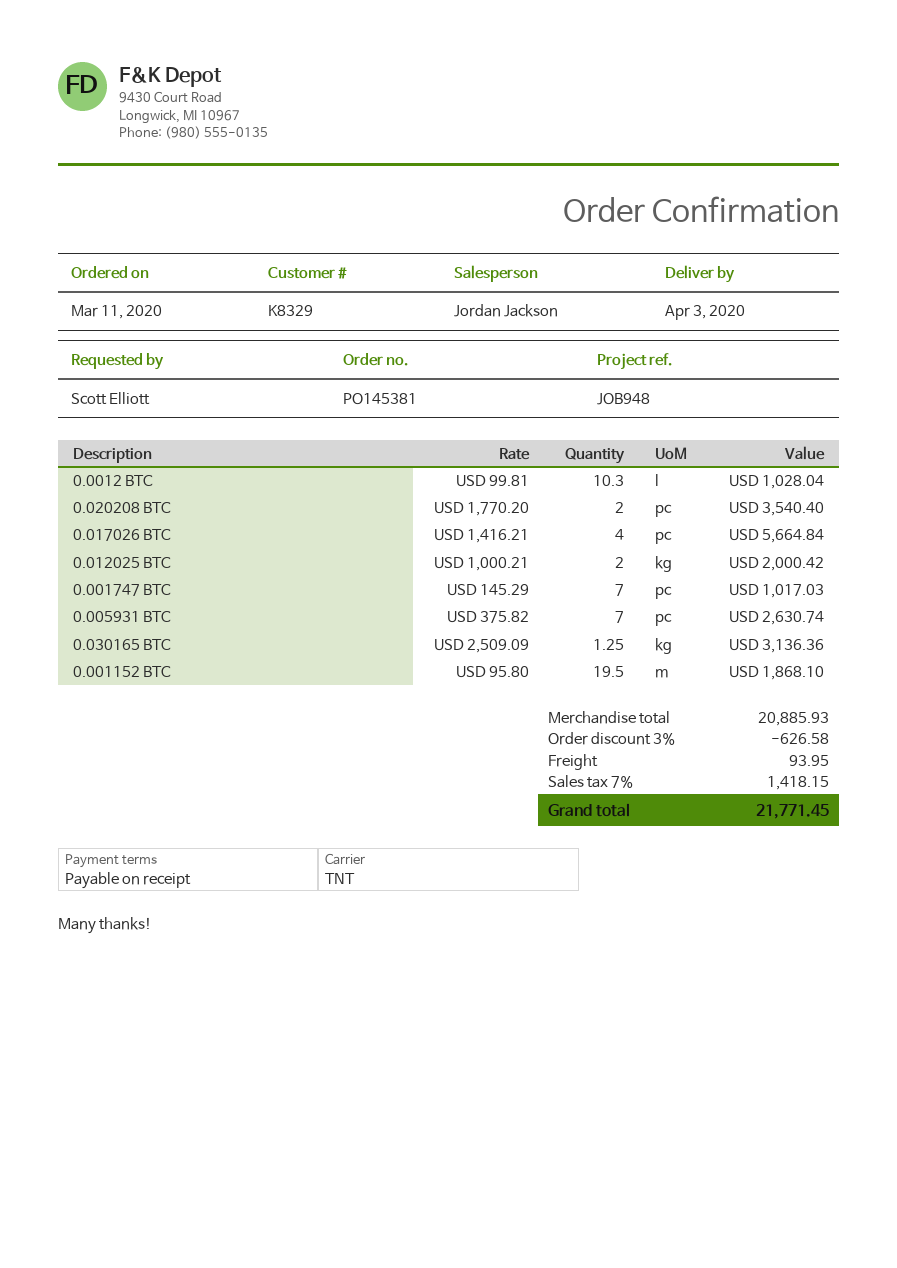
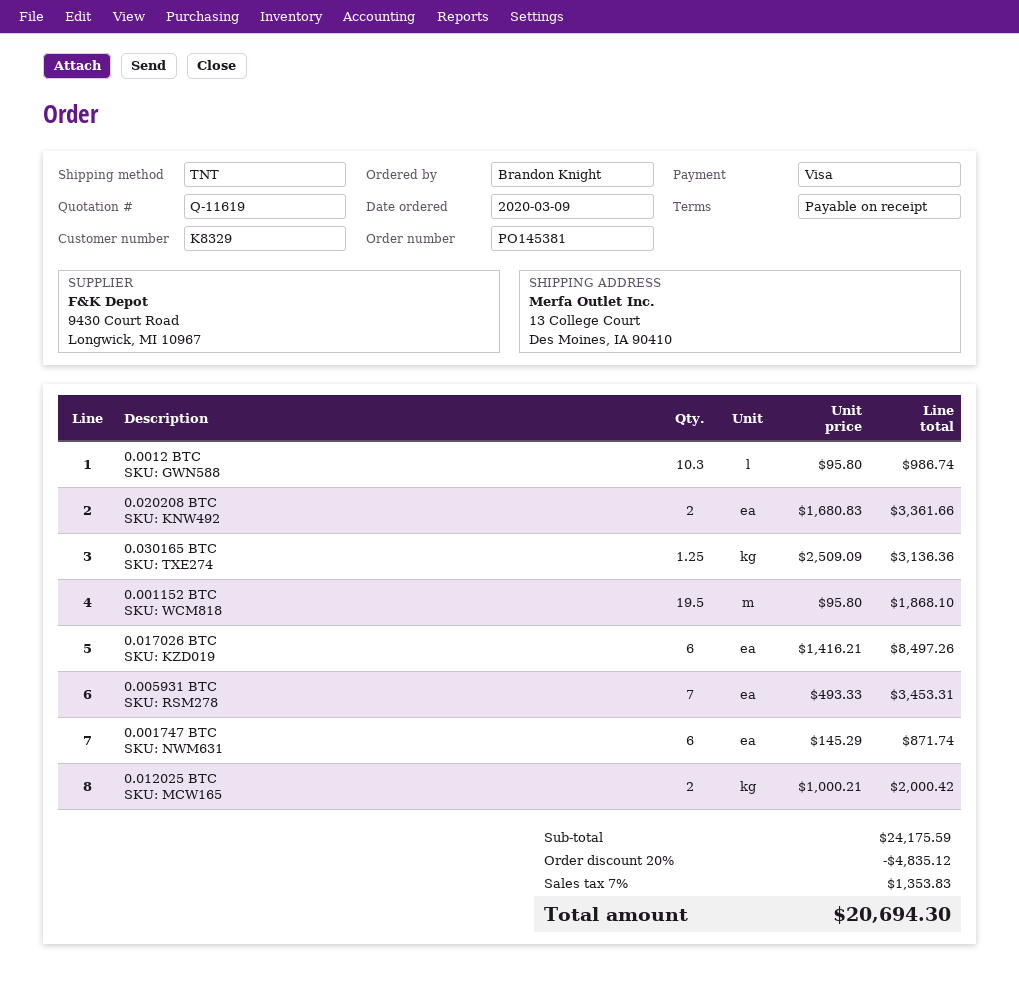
order date: 2020-03-11 -> 2020-03-09
ordered by: Scott Elliott -> Brandon Knight
0.0012 BTC: 10.3 x 99.81 = 1028.04 -> 10.3 x 95.80 = 986.74
0.020208 BTC: 2 x 1770.20 = 3540.40 -> 2 x 1680.83 = 3361.66
0.017026 BTC: 4 x 1416.21 = 5664.84 -> 6 x 1416.21 = 8497.26
0.001747 BTC: 7 x 145.29 = 1017.03 -> 6 x 145.29 = 871.74
0.005931 BTC: 7 x 375.82 = 2630.74 -> 7 x 493.33 = 3453.31
subtotal: 20885.93 -> 24175.59
discount: 3% = 626.58 -> 20% = 4835.12
shipping: 93.95 -> none
tax: 7% = 1418.15 -> 7% = 1353.83
total: 21771.45 -> 20694.30

